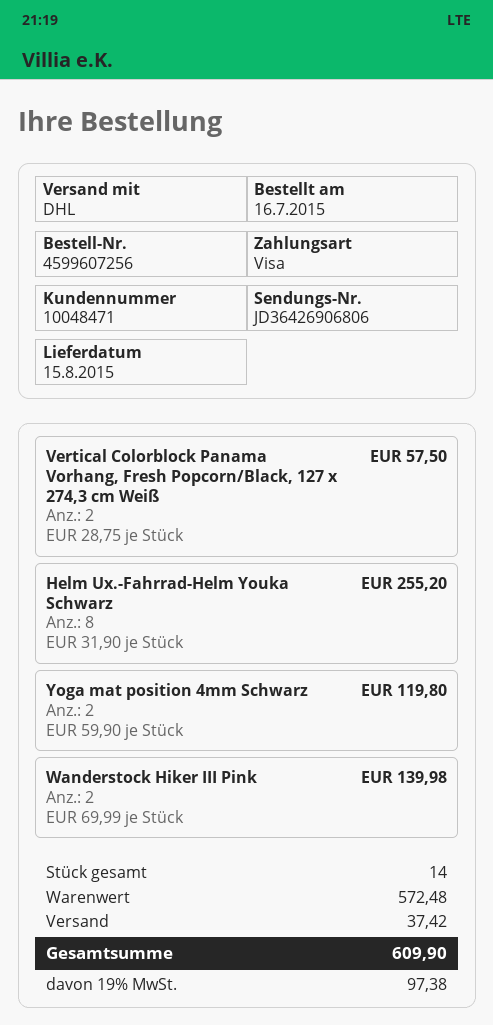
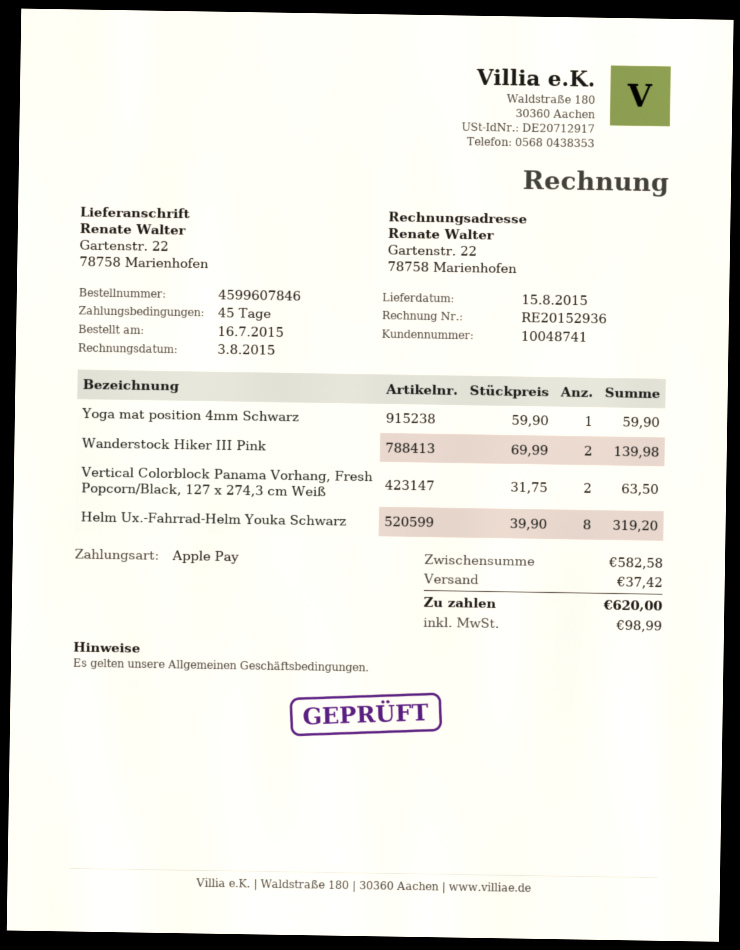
order number: 4599607256 -> 4599607846
customer number: 10048471 -> 10048741
payment method: Visa -> Apple Pay
Vertical Colorblock Panama Vorhang, Fresh Popcorn/Black, 127 x 274,3 cm Weiß: 2 x 28.75 = 57.50 -> 2 x 31.75 = 63.50
Helm Ux.-Fahrrad-Helm Youka Schwarz: 8 x 31.90 = 255.20 -> 8 x 39.90 = 319.20
Yoga mat position 4mm Schwarz: 2 x 59.90 = 119.80 -> 1 x 59.90 = 59.90
subtotal: 572.48 -> 582.58
tax: 97.38 -> 98.99
total: 609.90 -> 620.00

